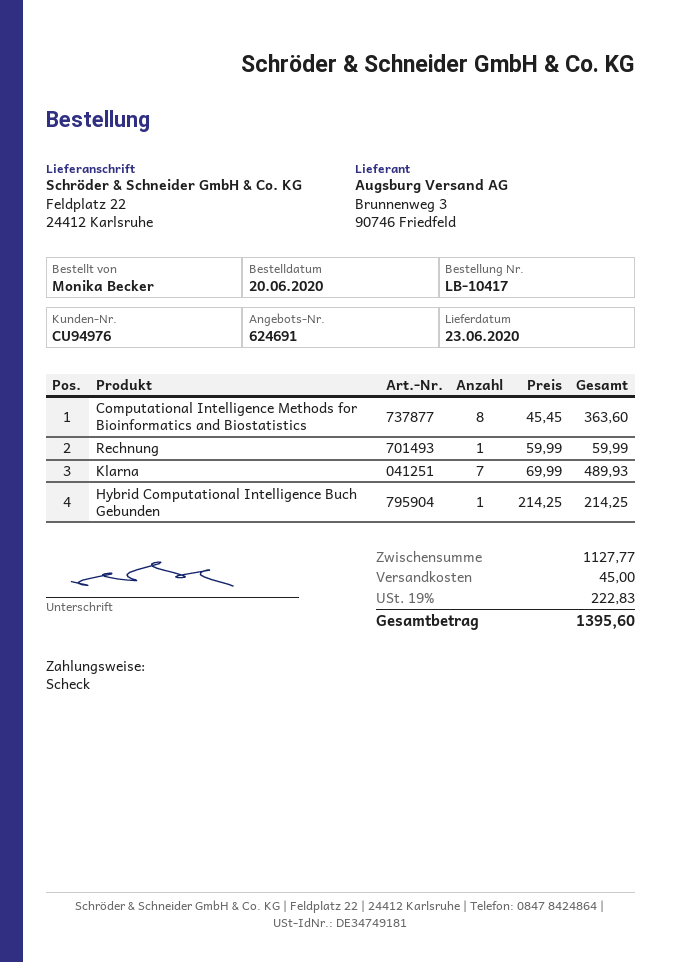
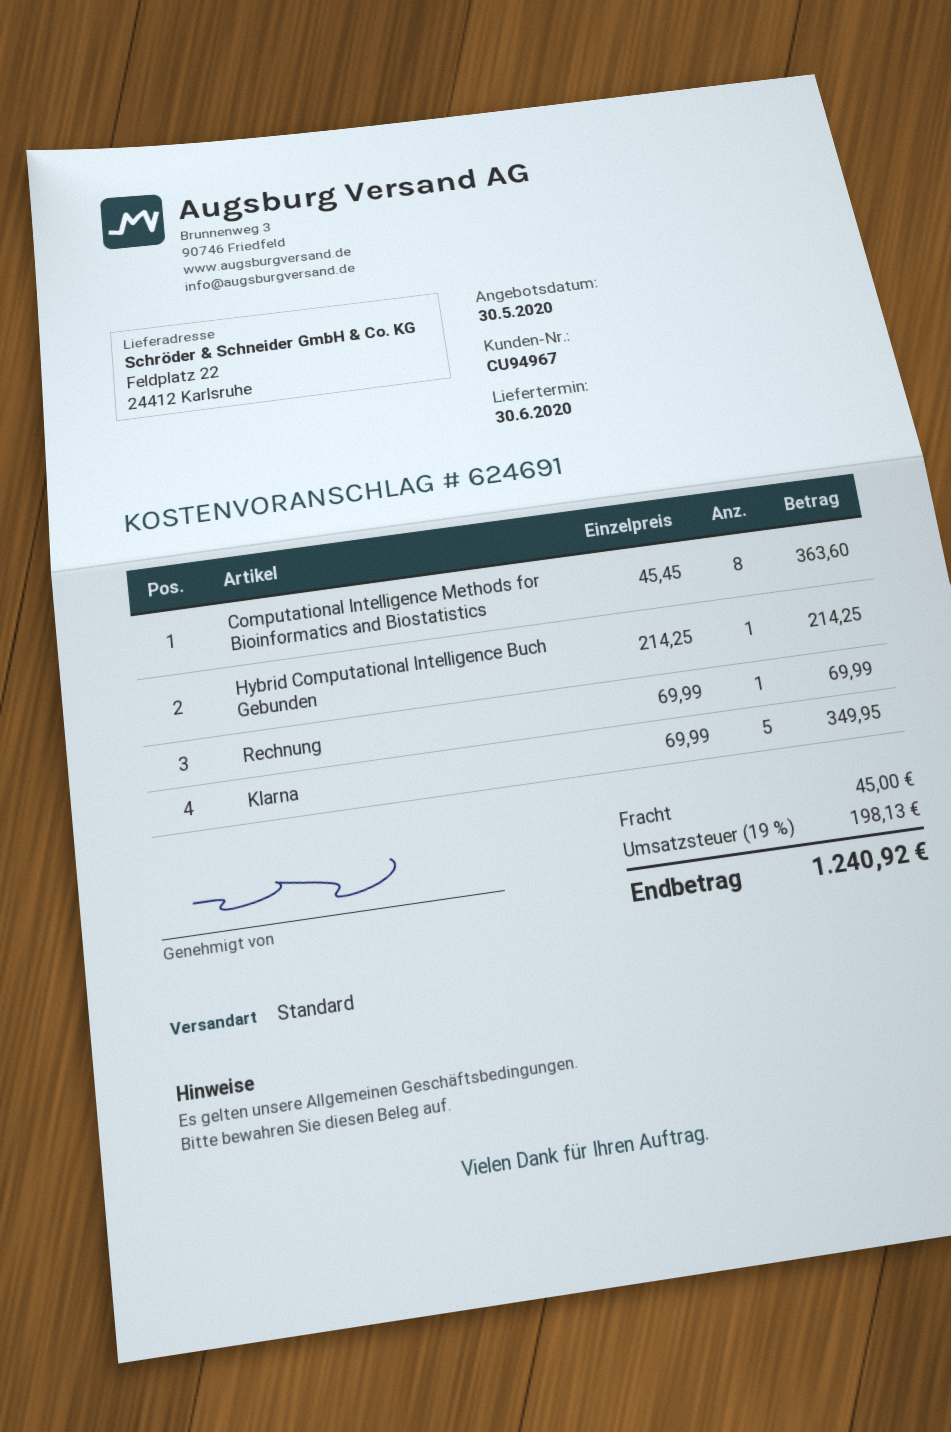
delivery date: 2020-06-23 -> 2020-06-30
customer number: CU94976 -> CU94967
Rechnung: 1 x 59.99 = 59.99 -> 1 x 69.99 = 69.99
Klarna: 7 x 69.99 = 489.93 -> 5 x 69.99 = 349.95
tax: 19% = 222.83 -> 19% = 198.13
total: 1395.60 -> 1240.92

